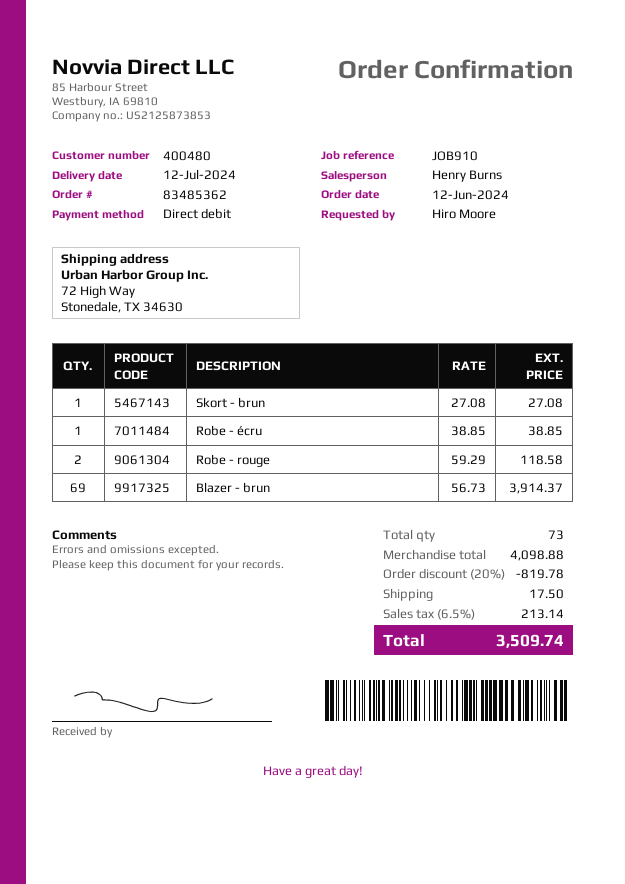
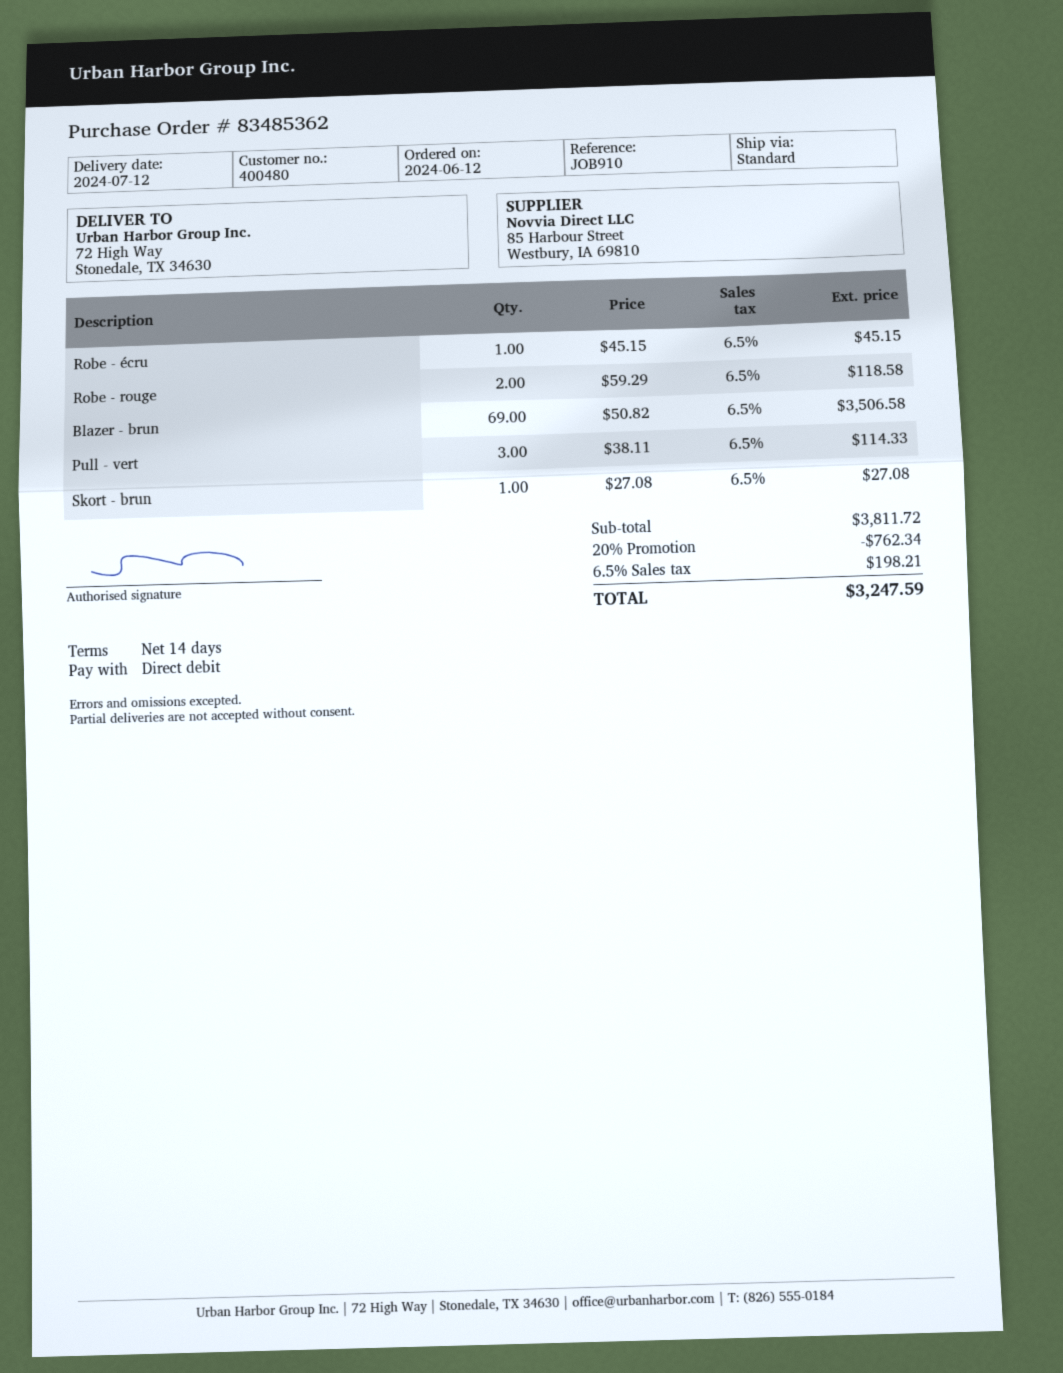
Robe - écru: 1 x 38.85 = 38.85 -> 1 x 45.15 = 45.15
Blazer - brun: 69 x 56.73 = 3914.37 -> 69 x 50.82 = 3506.58
Pull - vert: none -> 3 x 38.11 = 114.33
subtotal: 4098.88 -> 3811.72
discount: 20% = 819.78 -> 20% = 762.34
shipping: 17.50 -> none
tax: 6.5% = 213.14 -> 6.5% = 198.21
total: 3509.74 -> 3247.59

